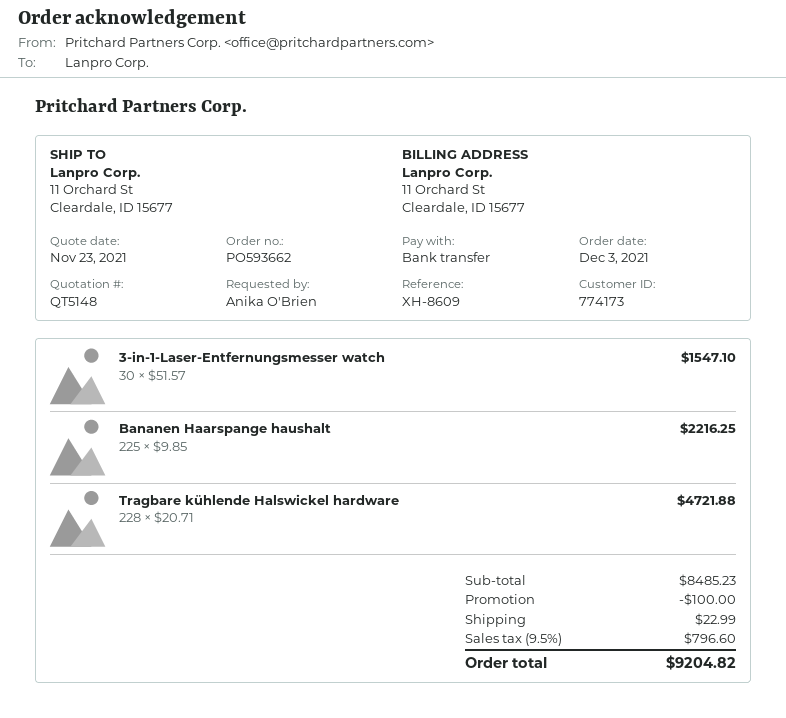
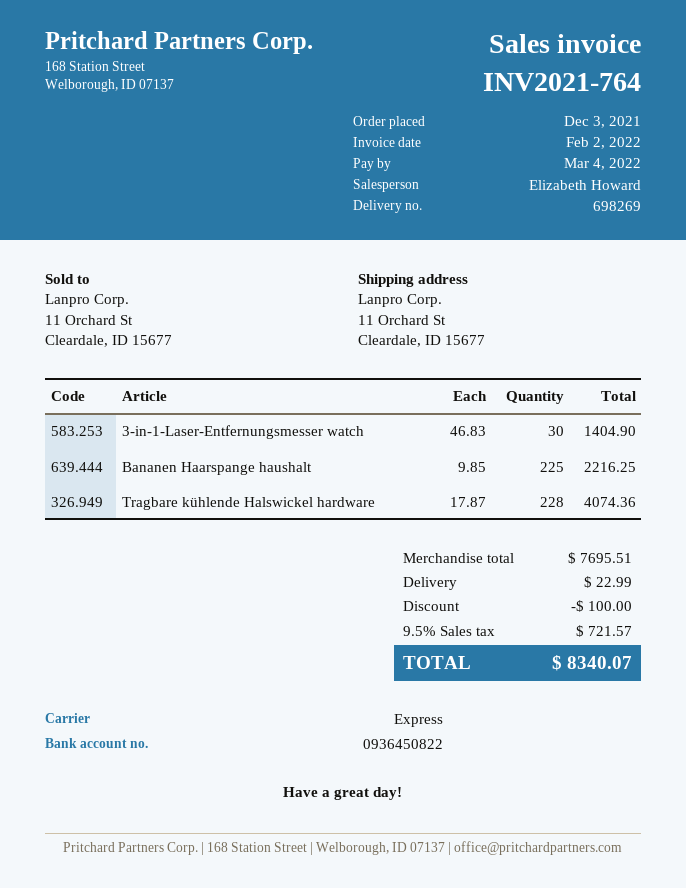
3-in-1-Laser-Entfernungsmesser watch: 30 x 51.57 = 1547.10 -> 30 x 46.83 = 1404.90
Tragbare kühlende Halswickel hardware: 228 x 20.71 = 4721.88 -> 228 x 17.87 = 4074.36
subtotal: 8485.23 -> 7695.51
tax: 9.5% = 796.60 -> 9.5% = 721.57
total: 9204.82 -> 8340.07

